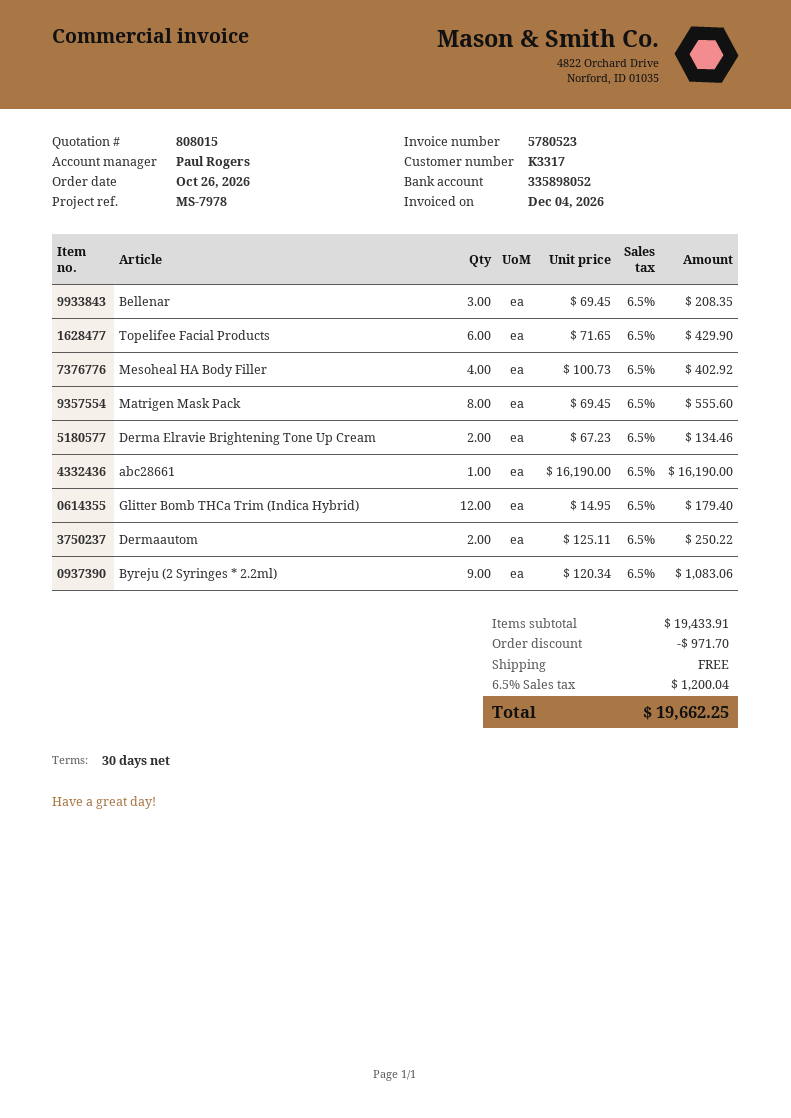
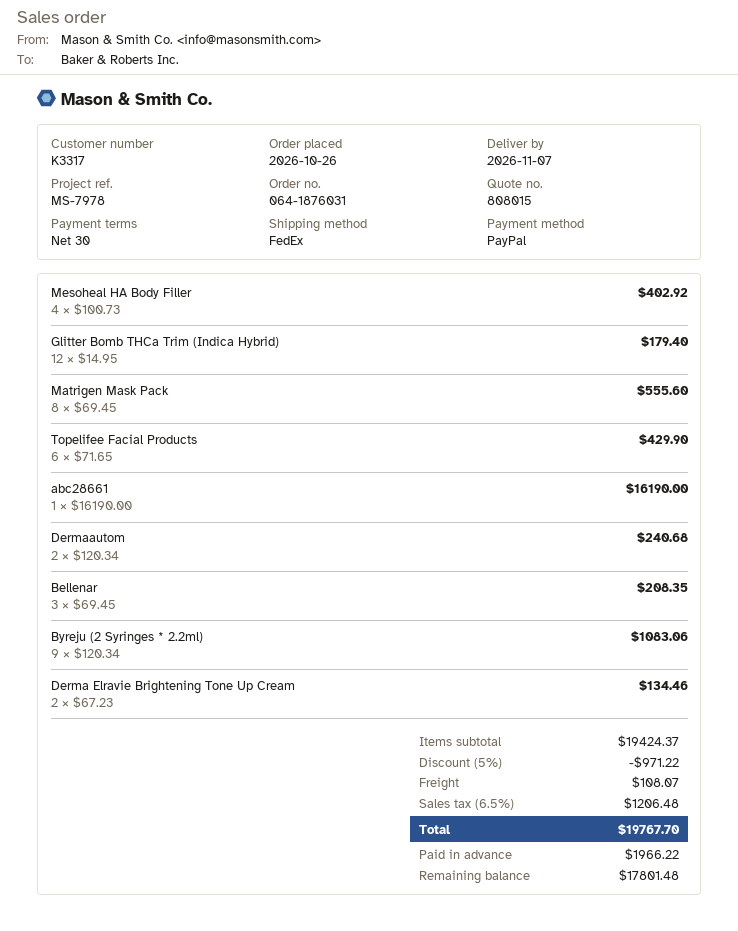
Dermaautom: 2 x 125.11 = 250.22 -> 2 x 120.34 = 240.68
subtotal: 19433.91 -> 19424.37
discount: 971.70 -> 971.22
shipping: 0.00 -> 108.07
tax: 6.5% = 1200.04 -> 6.5% = 1206.48
total: 19662.25 -> 19767.70

